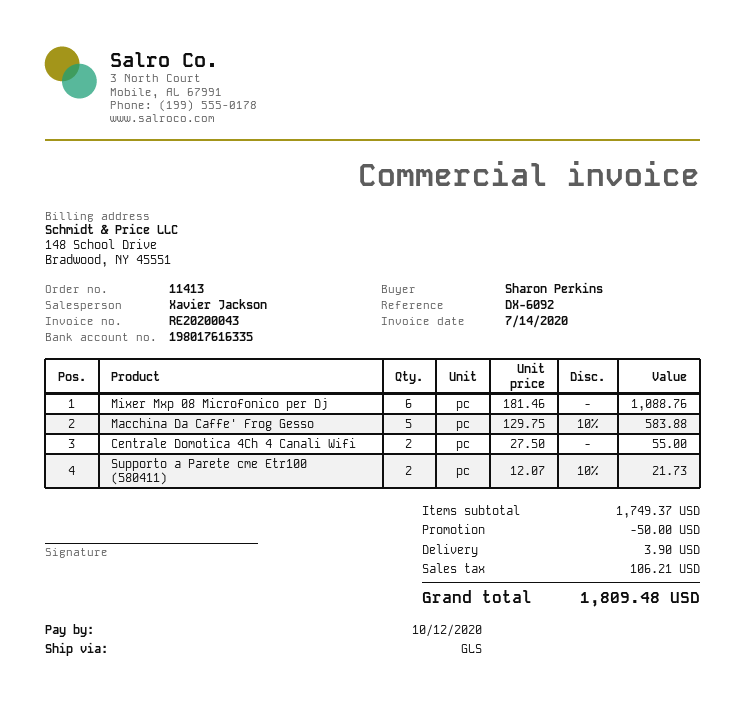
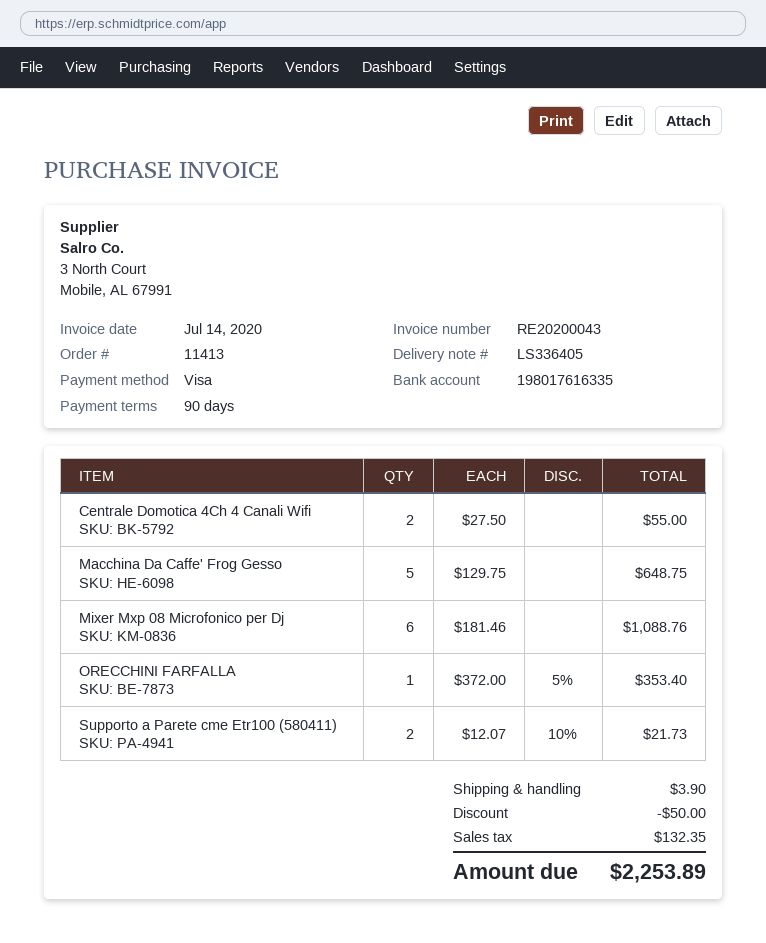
Macchina Da Caffe' Frog Gesso: 5 x 129.75 - 10% = 583.88 -> 5 x 129.75 = 648.75
ORECCHINI FARFALLA: none -> 1 x 372.00 - 5% = 353.40
tax: 106.21 -> 132.35
total: 1809.48 -> 2253.89

